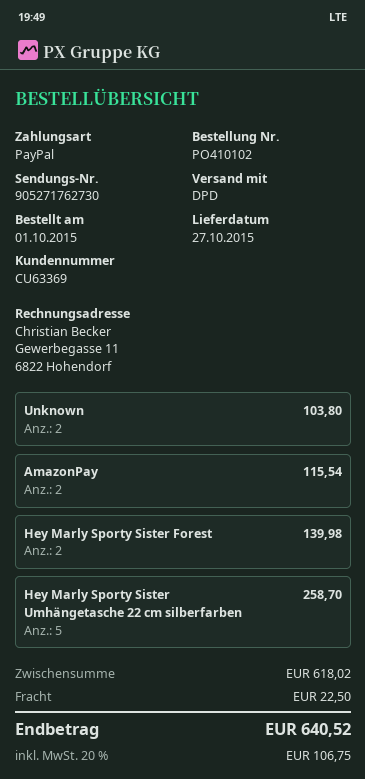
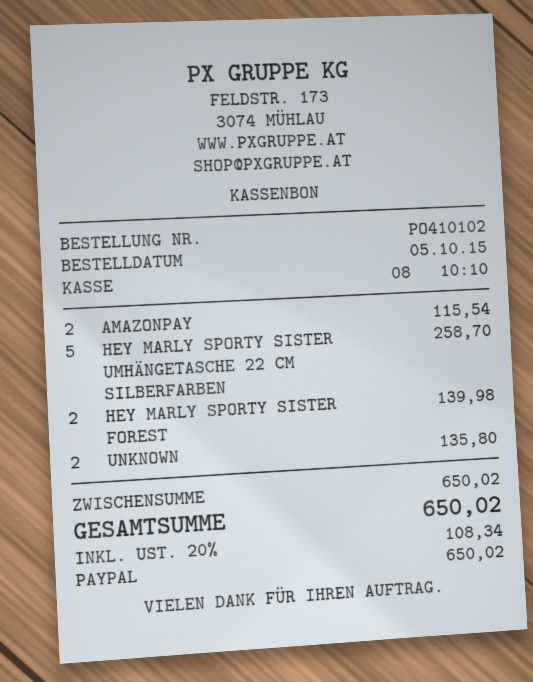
order date: 2015-10-01 -> 2015-10-05
Unknown: 2 for 103.80 -> 2 for 135.80
subtotal: 618.02 -> 650.02
shipping: 22.50 -> none
tax: 20% = 106.75 -> 20% = 108.34
total: 640.52 -> 650.02

